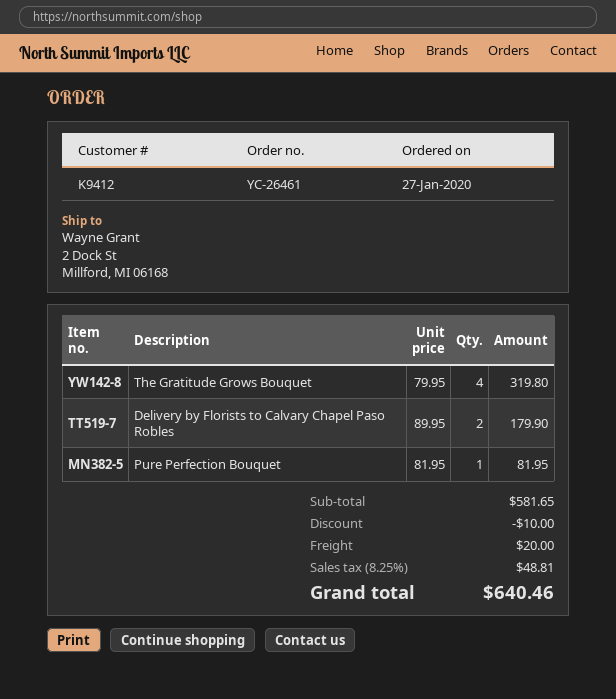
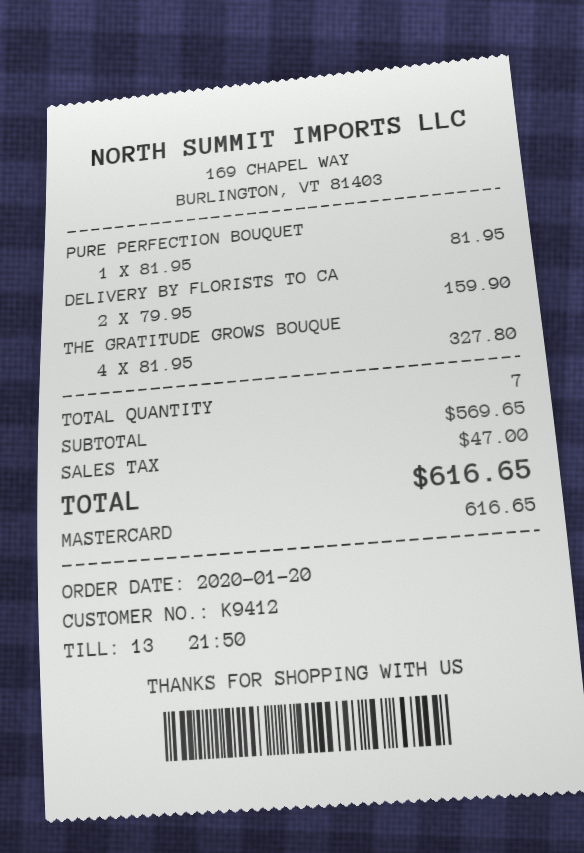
order date: 2020-01-27 -> 2020-01-20
The Gratitude Grows Bouquet: 4 x 79.95 = 319.80 -> 4 x 81.95 = 327.80
Delivery by Florists to Calvary Chapel Paso Robles: 2 x 89.95 = 179.90 -> 2 x 79.95 = 159.90
subtotal: 581.65 -> 569.65
discount: 10.00 -> none
shipping: 20.00 -> none
tax: 48.81 -> 47.00
total: 640.46 -> 616.65

